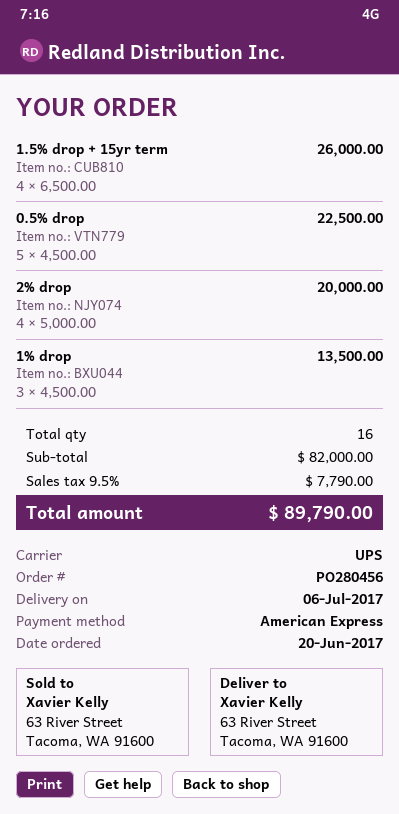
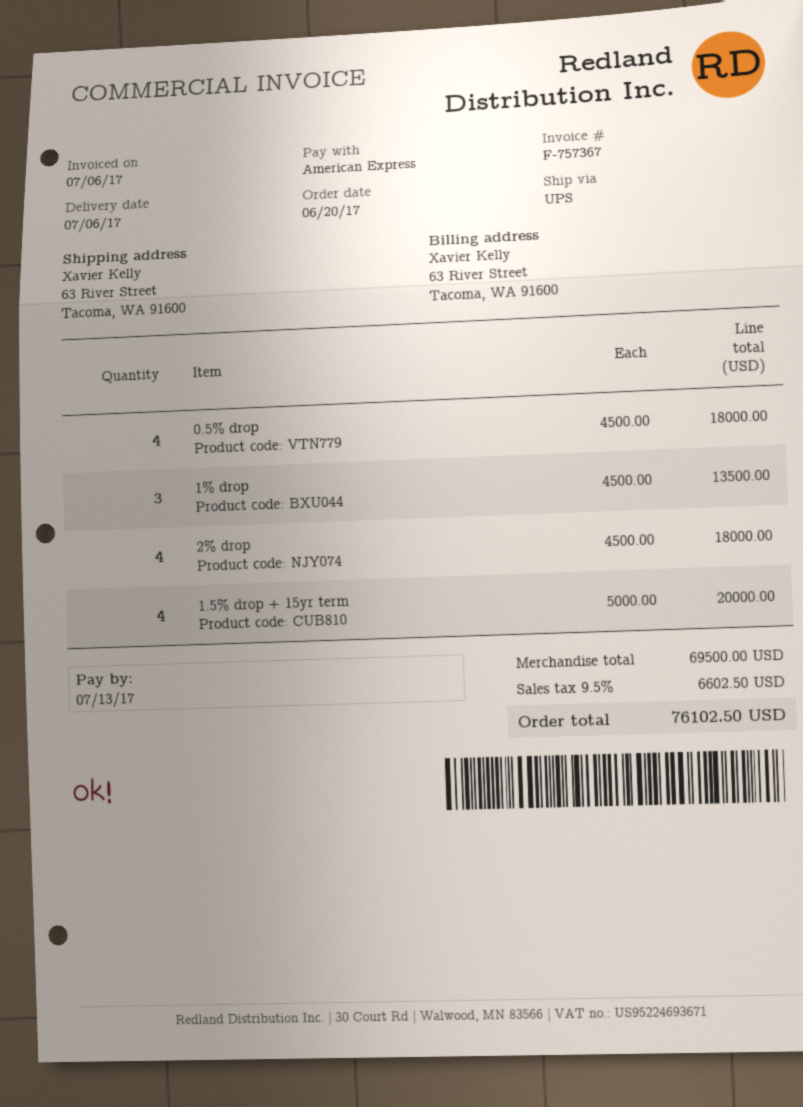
1.5% drop + 15yr term: 4 x 6500.00 = 26000.00 -> 4 x 5000.00 = 20000.00
0.5% drop: 5 x 4500.00 = 22500.00 -> 4 x 4500.00 = 18000.00
2% drop: 4 x 5000.00 = 20000.00 -> 4 x 4500.00 = 18000.00
subtotal: 82000.00 -> 69500.00
tax: 9.5% = 7790.00 -> 9.5% = 6602.50
total: 89790.00 -> 76102.50

